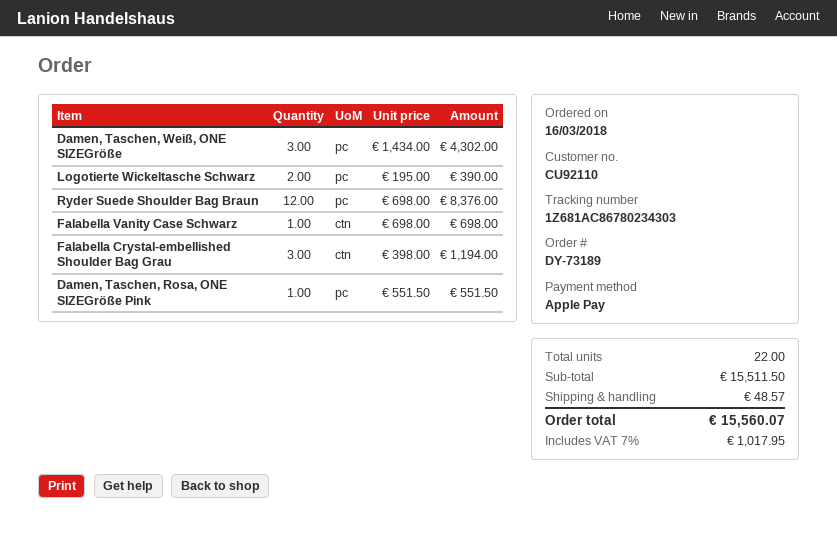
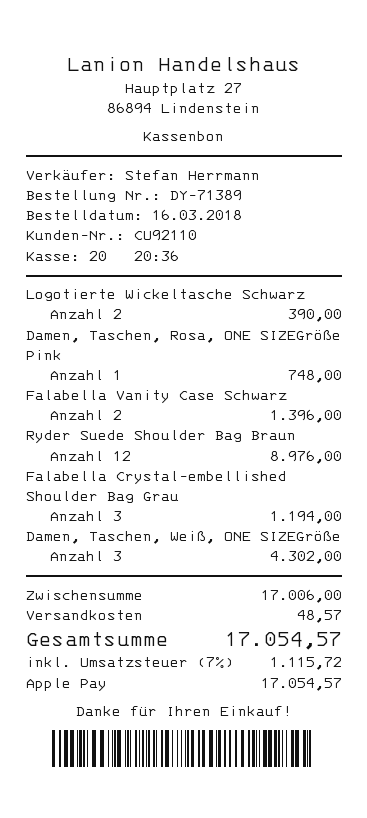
order number: DY-73189 -> DY-71389
Ryder Suede Shoulder Bag Braun: 12 for 8376.00 -> 12 for 8976.00
Falabella Vanity Case Schwarz: 1 for 698.00 -> 2 for 1396.00
Damen, Taschen, Rosa, ONE SIZEGröße Pink: 1 for 551.50 -> 1 for 748.00
subtotal: 15511.50 -> 17006.00
tax: 7% = 1017.95 -> 7% = 1115.72
total: 15560.07 -> 17054.57

